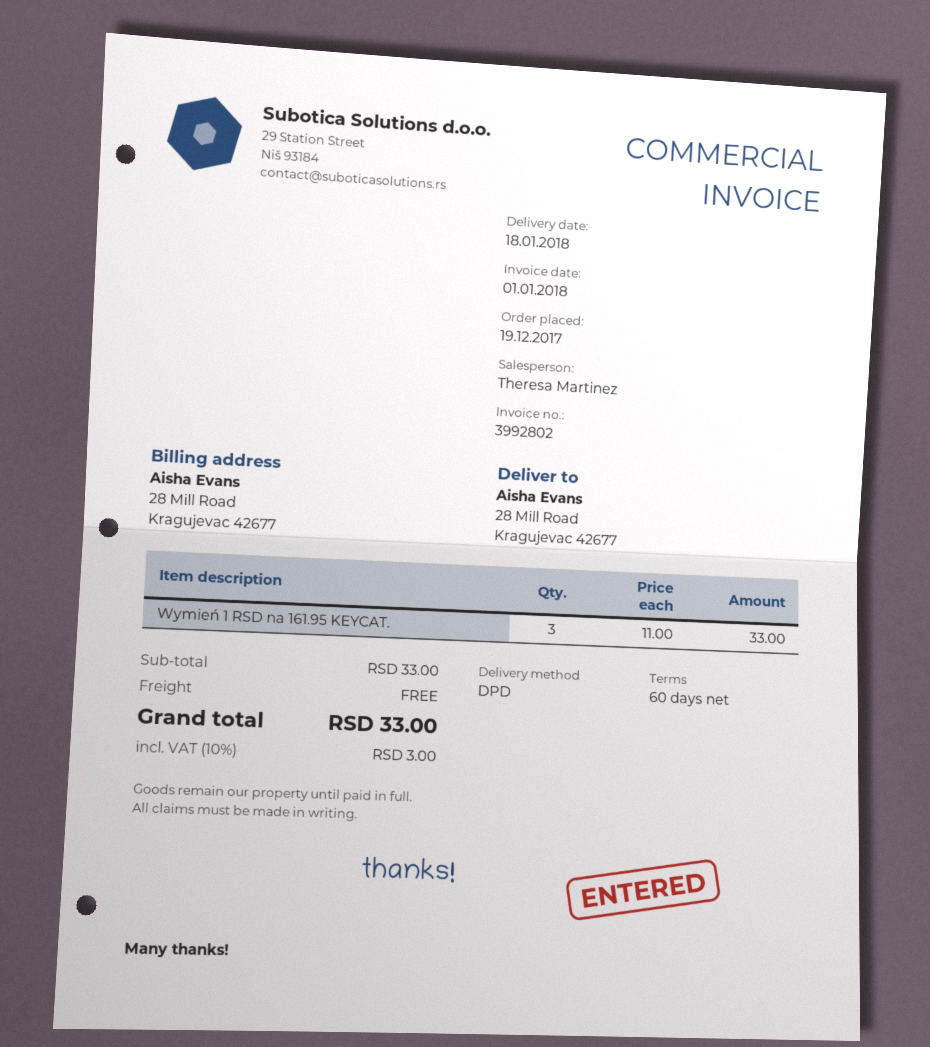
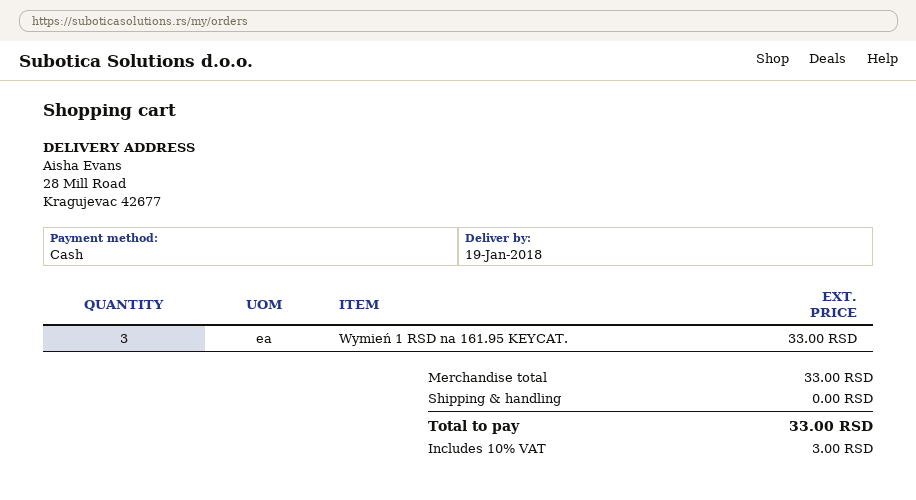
delivery date: 2018-01-18 -> 2018-01-19

